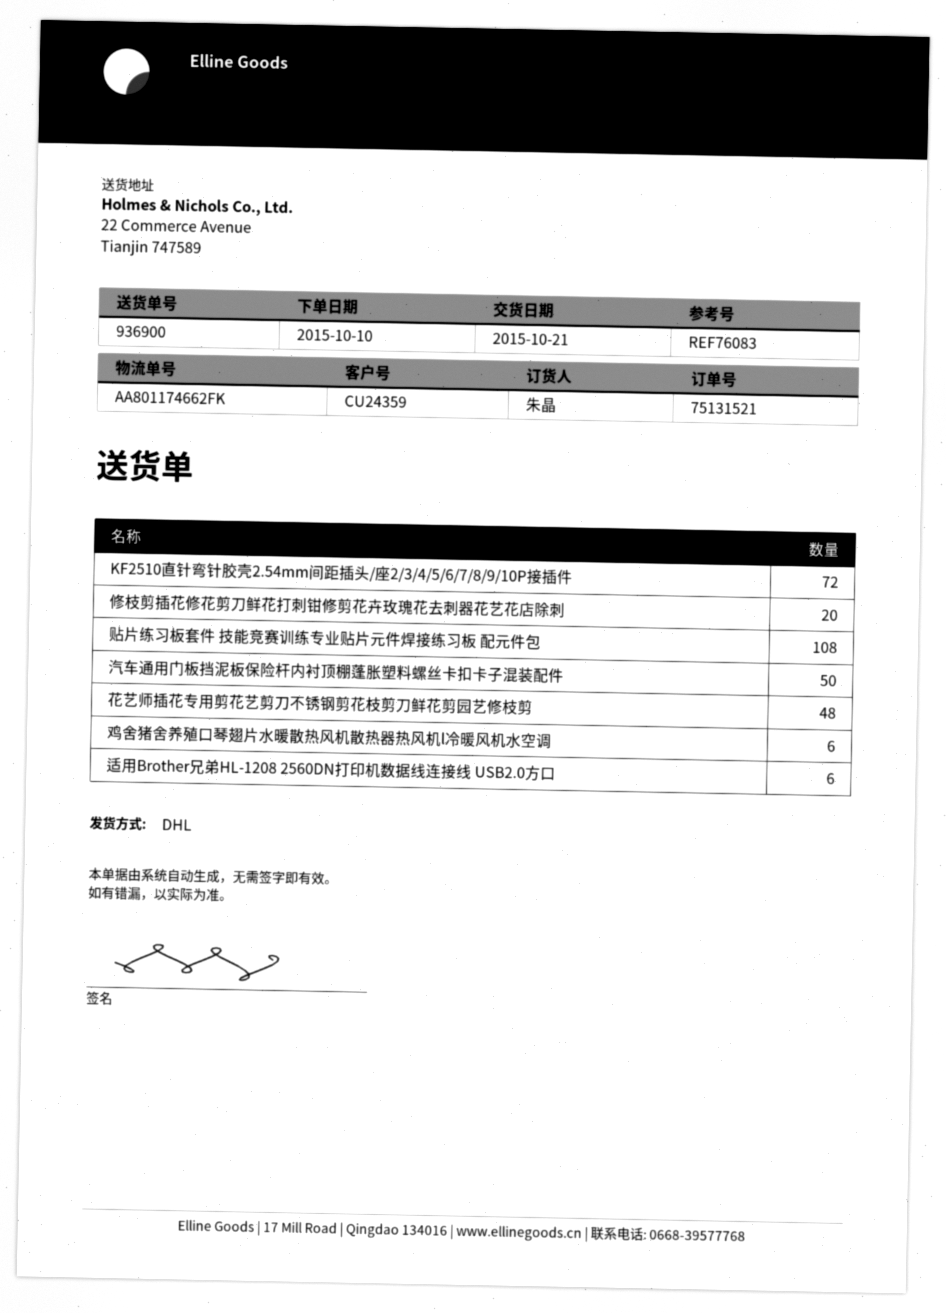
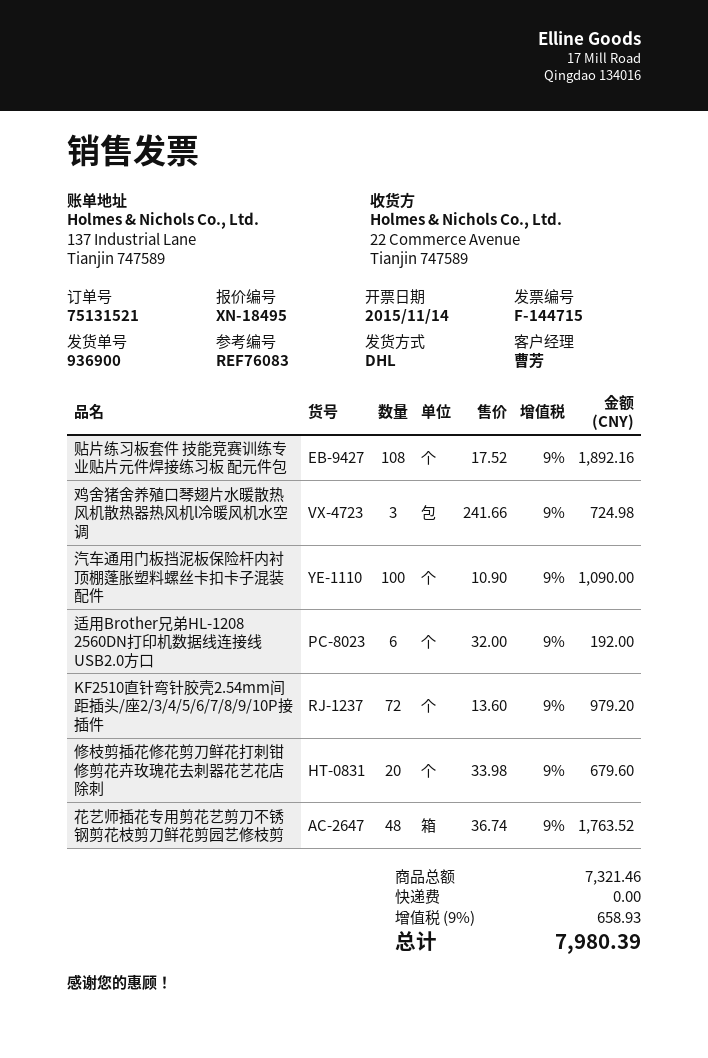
汽车通用门板挡泥板保险杆内衬顶棚蓬胀塑料螺丝卡扣卡子混装配件: 50 -> 100
鸡舍猪舍养殖口琴翅片水暖散热风机散热器热风机l冷暖风机水空调: 6 -> 3

